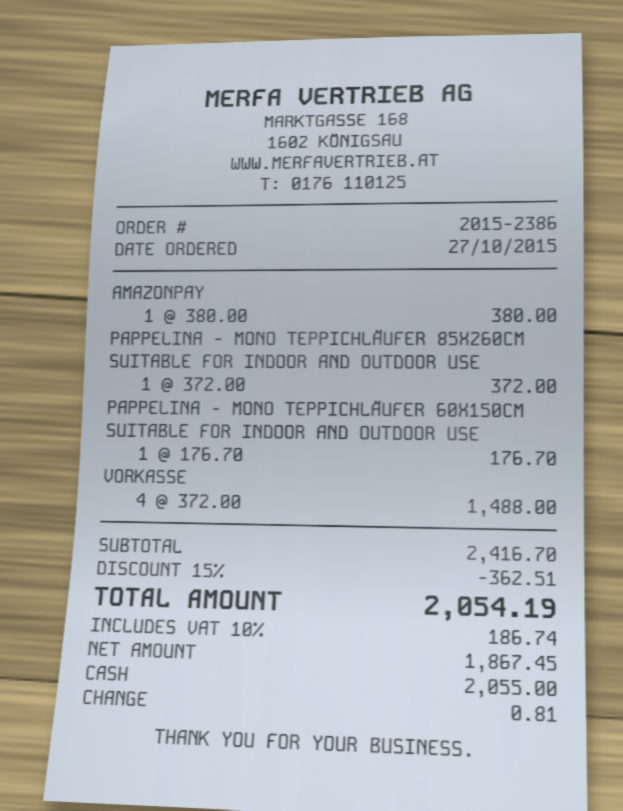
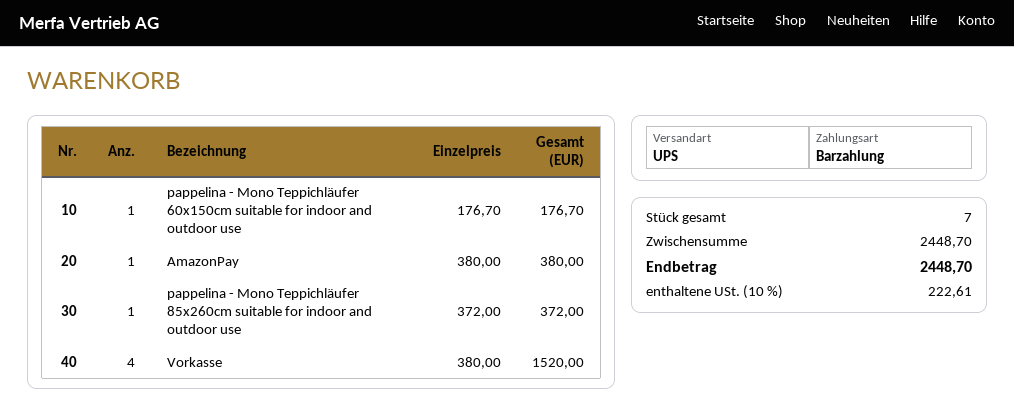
VORKASSE: 4 x 372.00 = 1488.00 -> 4 x 380.00 = 1520.00
subtotal: 2416.70 -> 2448.70
discount: 15% = 362.51 -> none
tax: 10% = 186.74 -> 10% = 222.61
total: 2054.19 -> 2448.70

